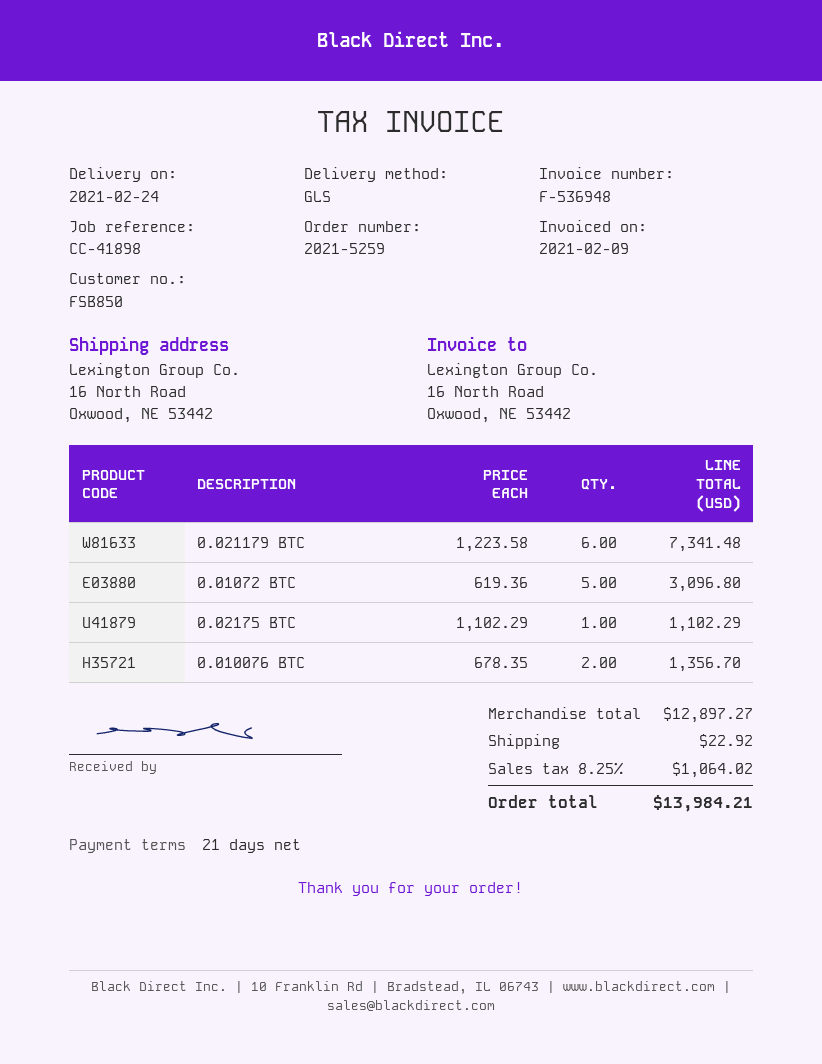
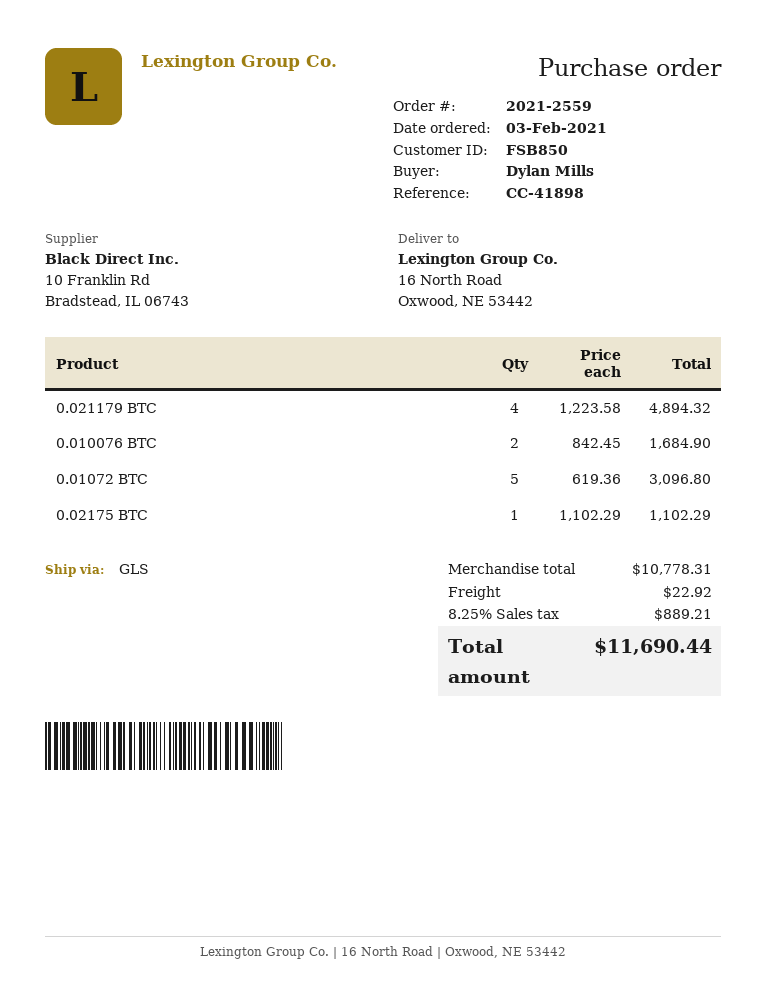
order number: 2021-5259 -> 2021-2559
0.021179 BTC: 6 x 1223.58 = 7341.48 -> 4 x 1223.58 = 4894.32
0.010076 BTC: 2 x 678.35 = 1356.70 -> 2 x 842.45 = 1684.90
subtotal: 12897.27 -> 10778.31
tax: 8.25% = 1064.02 -> 8.25% = 889.21
total: 13984.21 -> 11690.44

